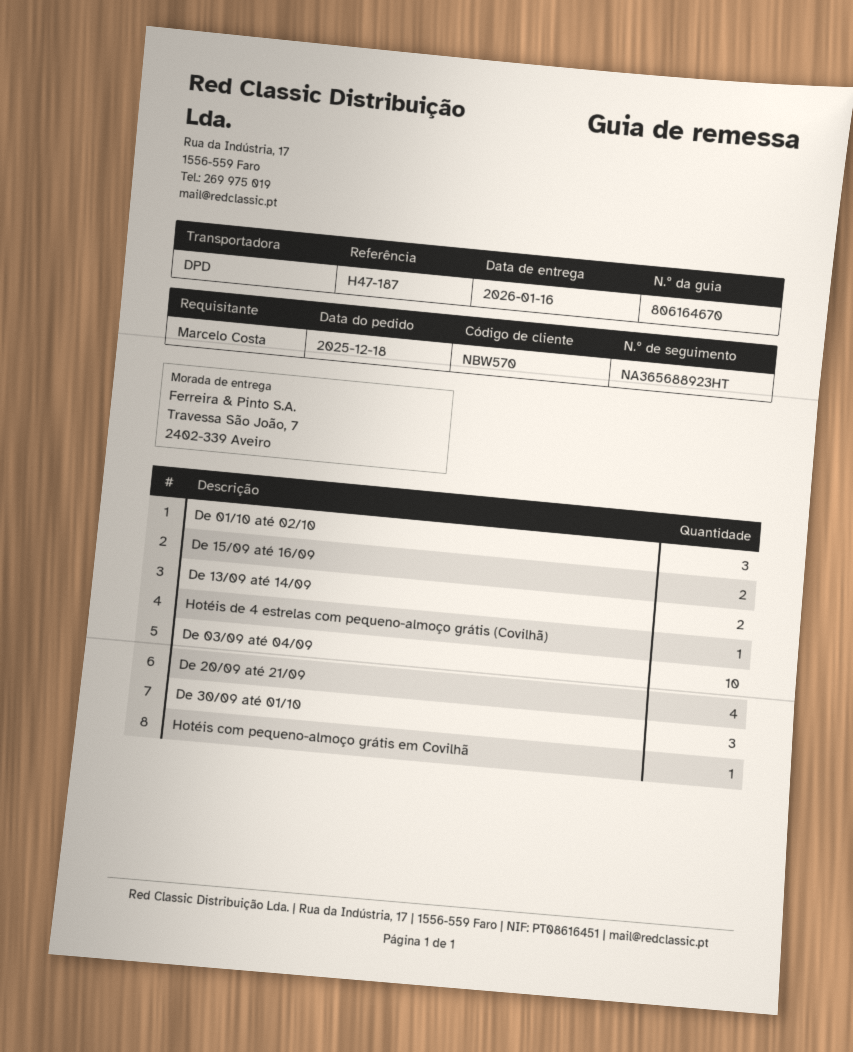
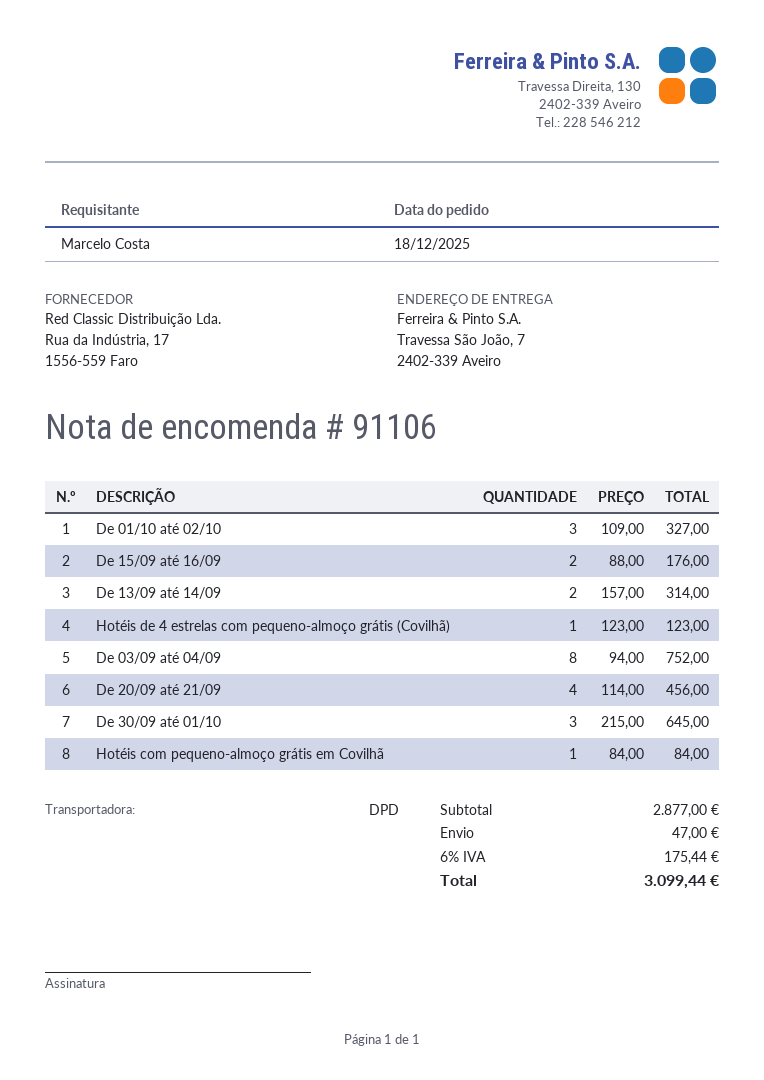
De 03/09 até 04/09: 10 -> 8

